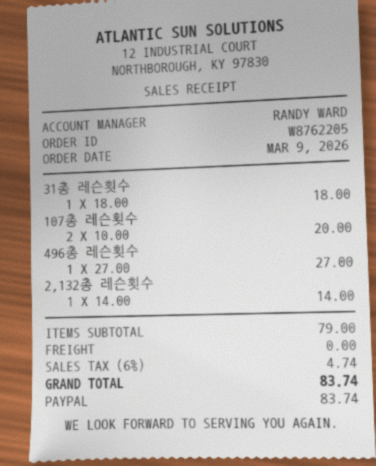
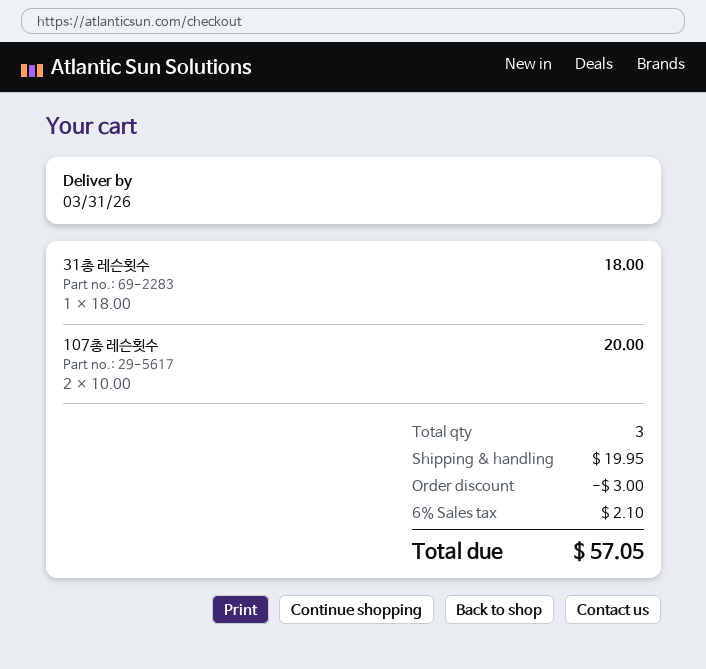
496총 레슨횟수: 1 x 27.00 = 27.00 -> none
2,132총 레슨횟수: 1 x 14.00 = 14.00 -> none
discount: none -> 3.00
shipping: 0.00 -> 19.95
tax: 6% = 4.74 -> 6% = 2.10
total: 83.74 -> 57.05

